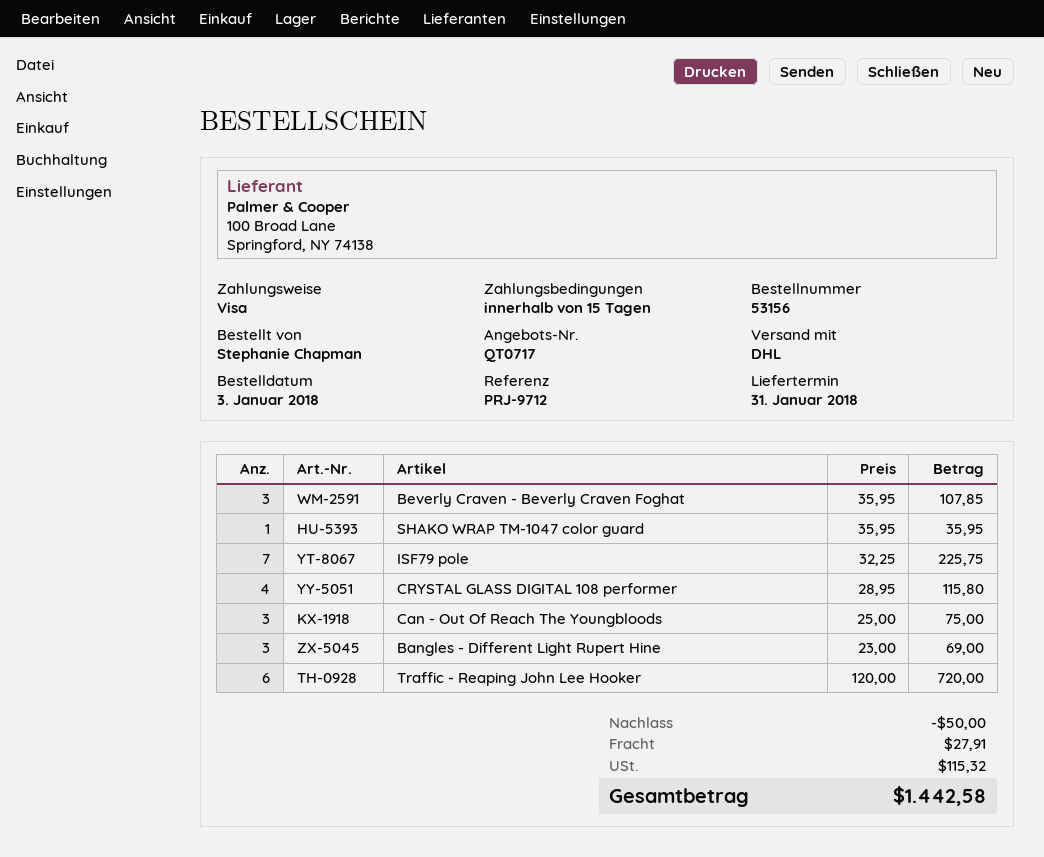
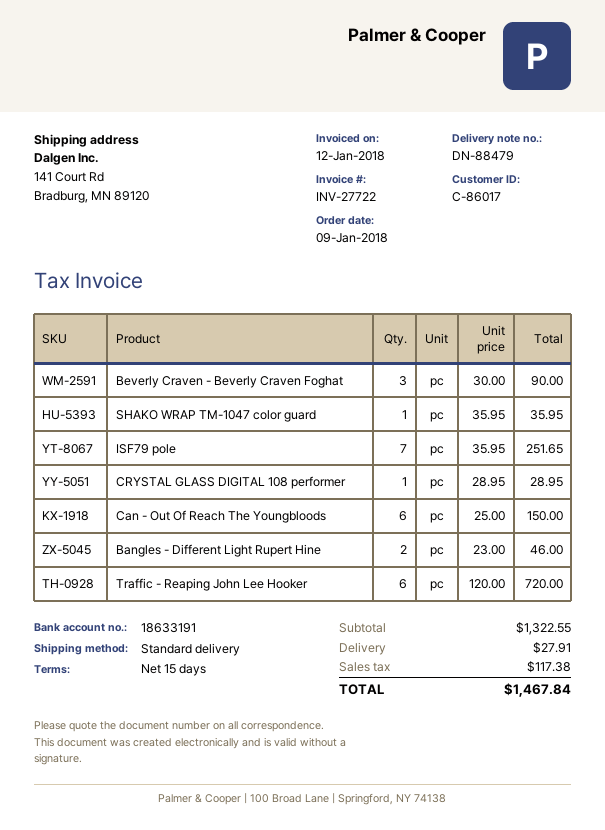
order date: 2018-01-03 -> 2018-01-09
shipping method: DHL -> standard
Beverly Craven - Beverly Craven Foghat: 3 x 35.95 = 107.85 -> 3 x 30.00 = 90.00
ISF79 pole: 7 x 32.25 = 225.75 -> 7 x 35.95 = 251.65
CRYSTAL GLASS DIGITAL 108 performer: 4 x 28.95 = 115.80 -> 1 x 28.95 = 28.95
Can - Out Of Reach The Youngbloods: 3 x 25.00 = 75.00 -> 6 x 25.00 = 150.00
Bangles - Different Light Rupert Hine: 3 x 23.00 = 69.00 -> 2 x 23.00 = 46.00
discount: 50.00 -> none
tax: 115.32 -> 117.38
total: 1442.58 -> 1467.84

